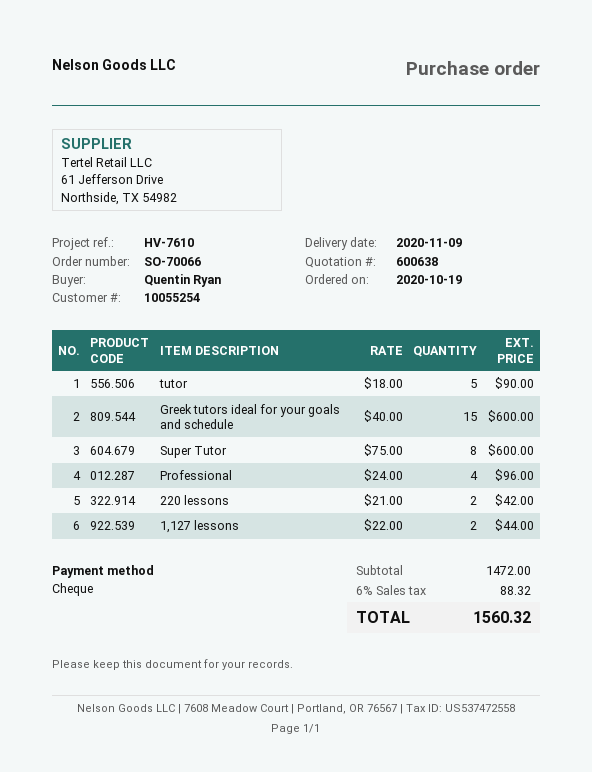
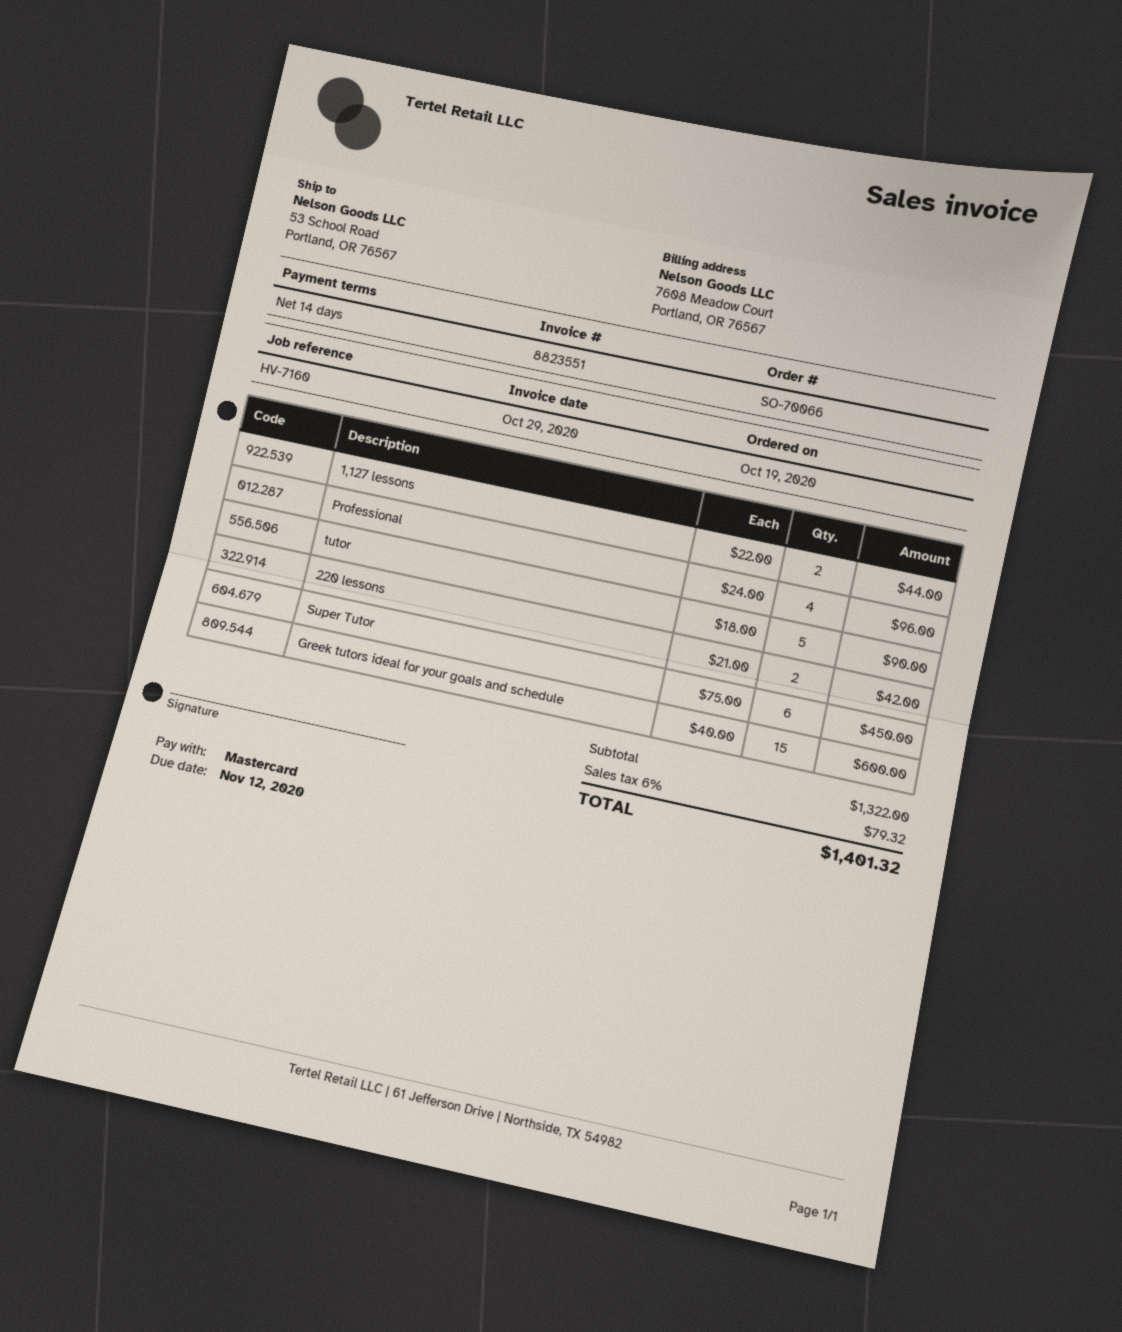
reference: HV-7610 -> HV-7160
payment method: cheque -> Mastercard
Super Tutor: 8 x 75.00 = 600.00 -> 6 x 75.00 = 450.00
subtotal: 1472.00 -> 1322.00
tax: 6% = 88.32 -> 6% = 79.32
total: 1560.32 -> 1401.32

